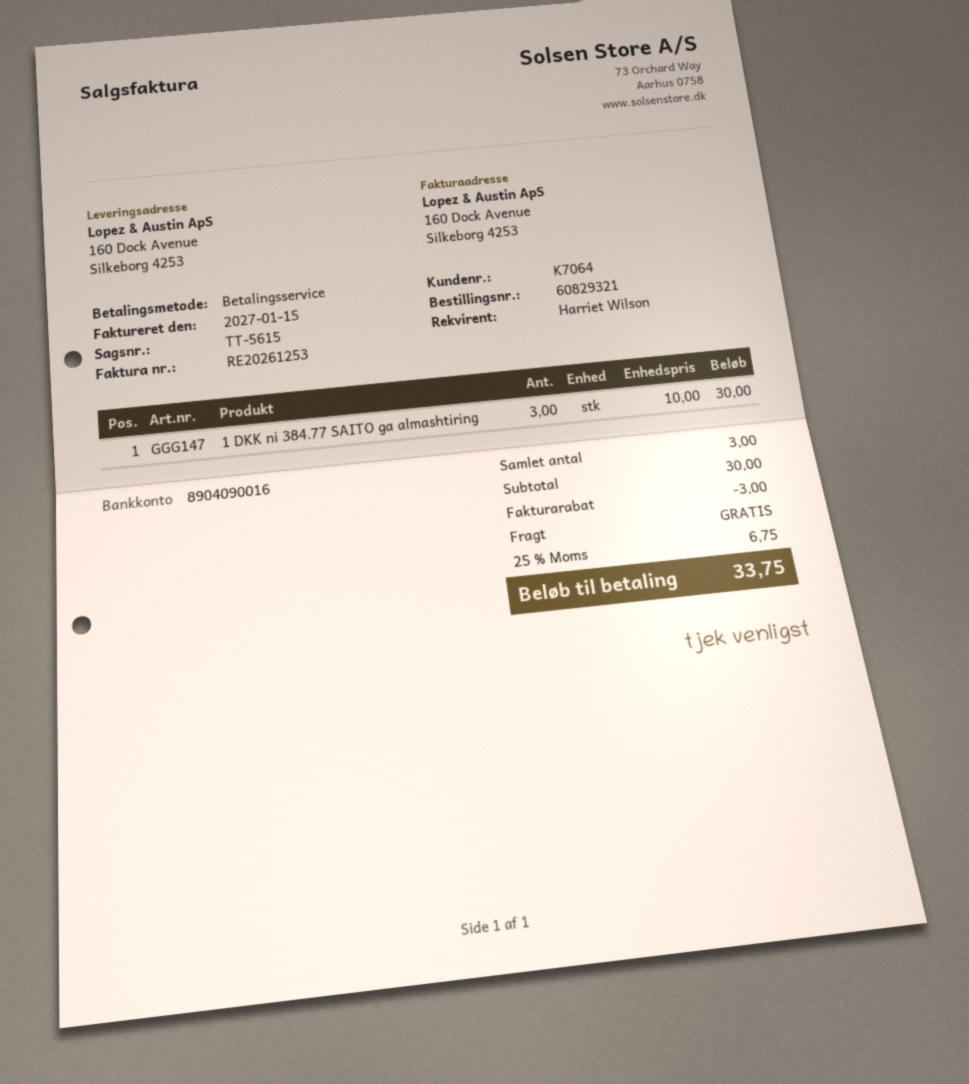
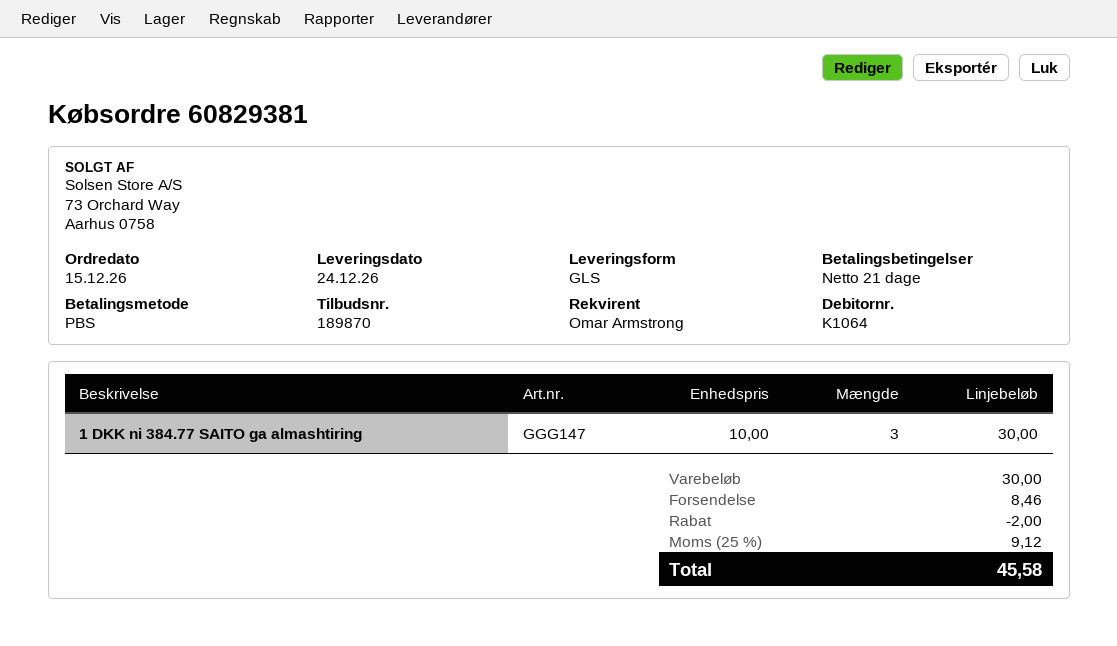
order number: 60829321 -> 60829381
customer number: K7064 -> K1064
ordered by: Harriet Wilson -> Omar Armstrong
discount: 3.00 -> 2.00
shipping: 0.00 -> 8.46
tax: 25% = 6.75 -> 25% = 9.12
total: 33.75 -> 45.58

